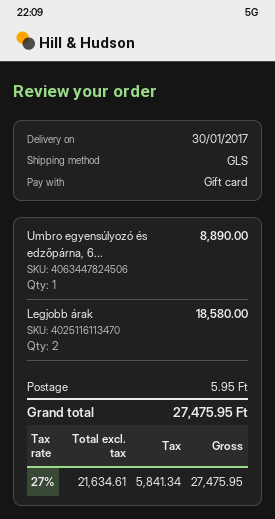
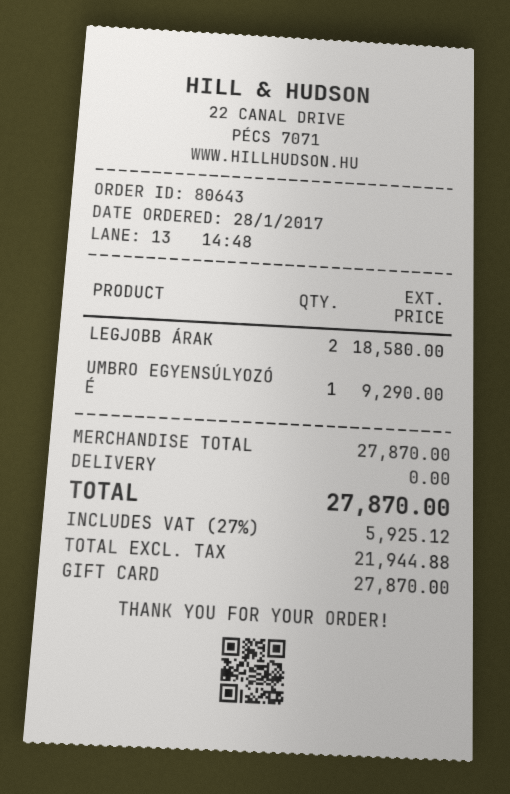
Umbro egyensúlyozó és edzőpárna, 6...: 1 for 8890.00 -> 1 for 9290.00
shipping: 5.95 -> 0.00
net: 21634.61 -> 21944.88
tax: 27% = 5841.34 -> 27% = 5925.12
total: 27475.95 -> 27870.00

